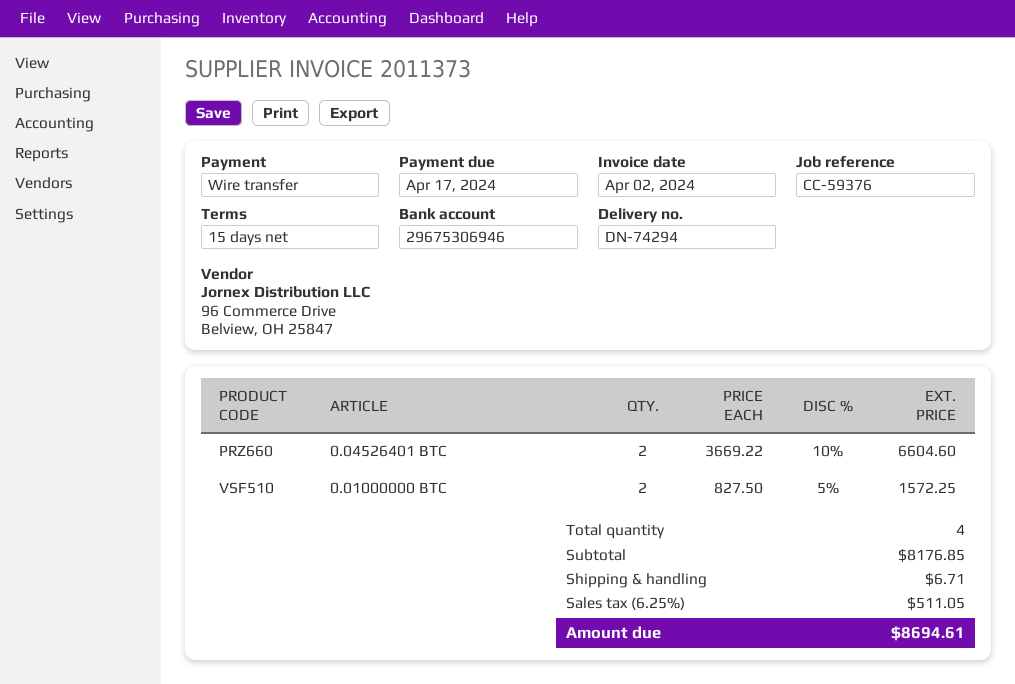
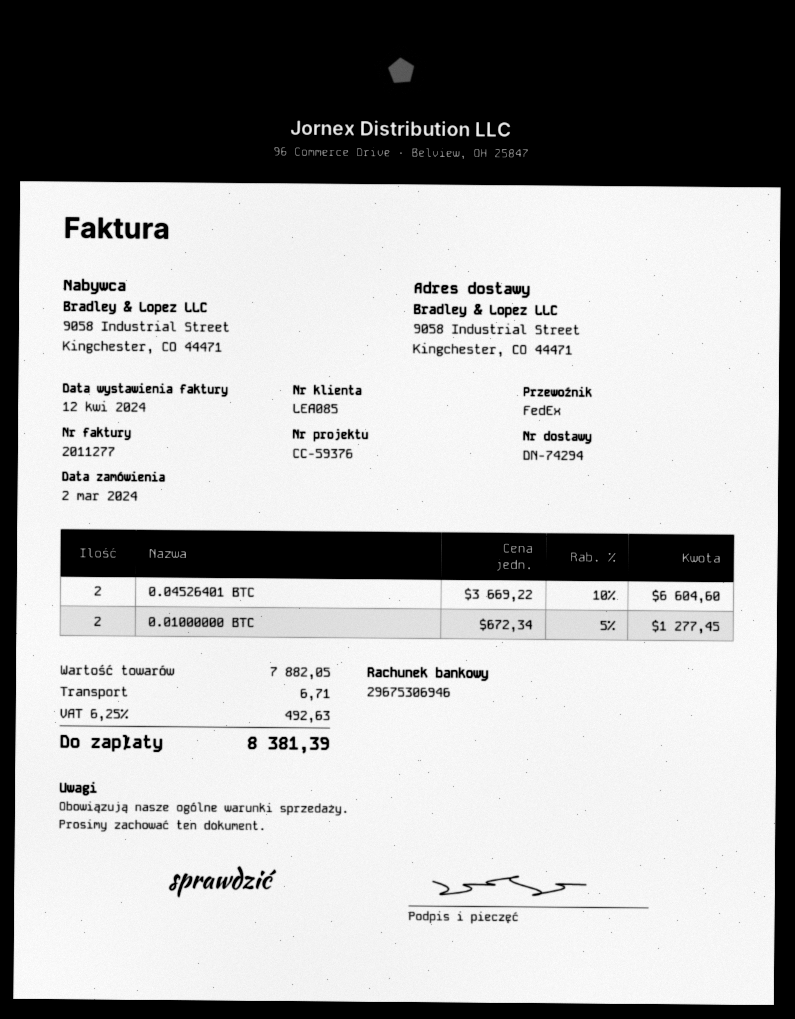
invoice number: 2011373 -> 2011277
invoice date: 2024-04-02 -> 2024-04-12
0.01000000 BTC: 2 x 827.50 - 5% = 1572.25 -> 2 x 672.34 - 5% = 1277.45
subtotal: 8176.85 -> 7882.05
tax: 6.25% = 511.05 -> 6.25% = 492.63
total: 8694.61 -> 8381.39

